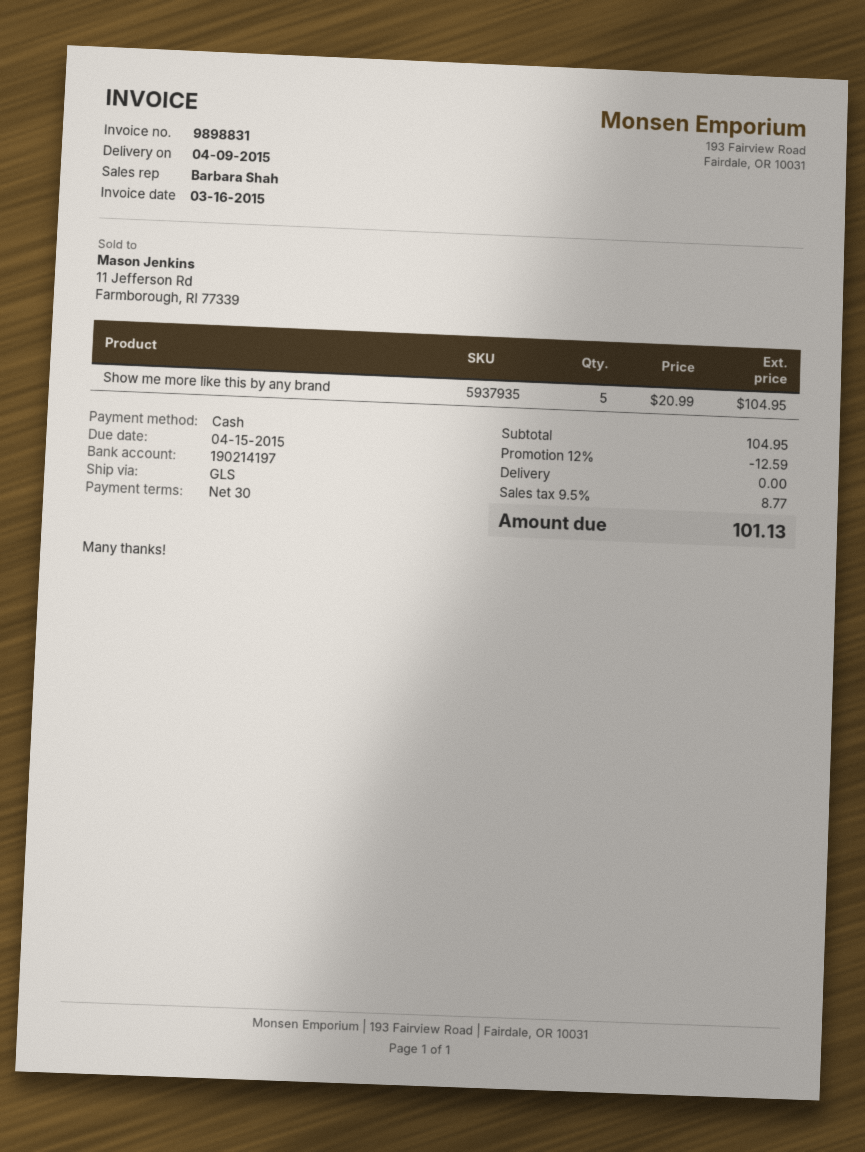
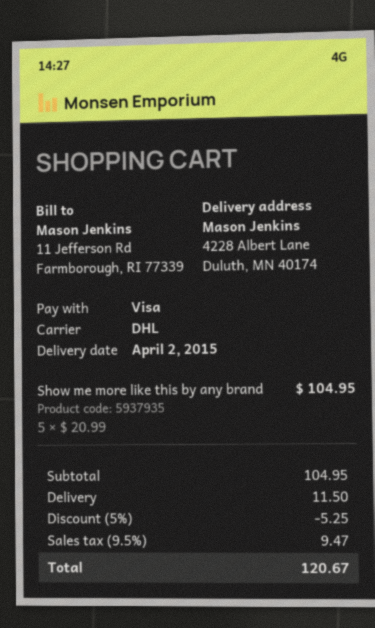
delivery date: 2015-04-09 -> 2015-04-02
payment method: cash -> Visa
shipping method: GLS -> DHL
discount: 12% = 12.59 -> 5% = 5.25
shipping: 0.00 -> 11.50
tax: 9.5% = 8.77 -> 9.5% = 9.47
total: 101.13 -> 120.67

